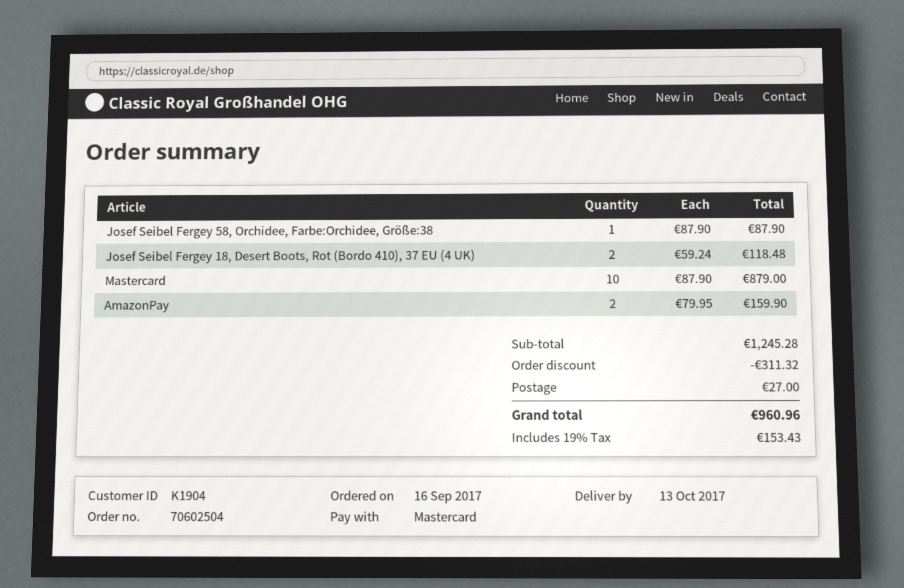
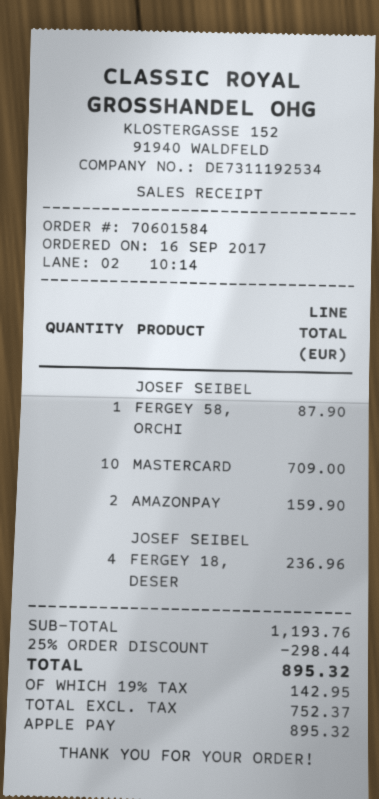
order number: 70602504 -> 70601584
payment method: Mastercard -> Apple Pay
Josef Seibel Fergey 18, Desert Boots, Rot (Bordo 410), 37 EU (4 UK): 2 for 118.48 -> 4 for 236.96
Mastercard: 10 for 879.00 -> 10 for 709.00
subtotal: 1245.28 -> 1193.76
discount: 311.32 -> 298.44
shipping: 27.00 -> none
tax: 19% = 153.43 -> 19% = 142.95
total: 960.96 -> 895.32

